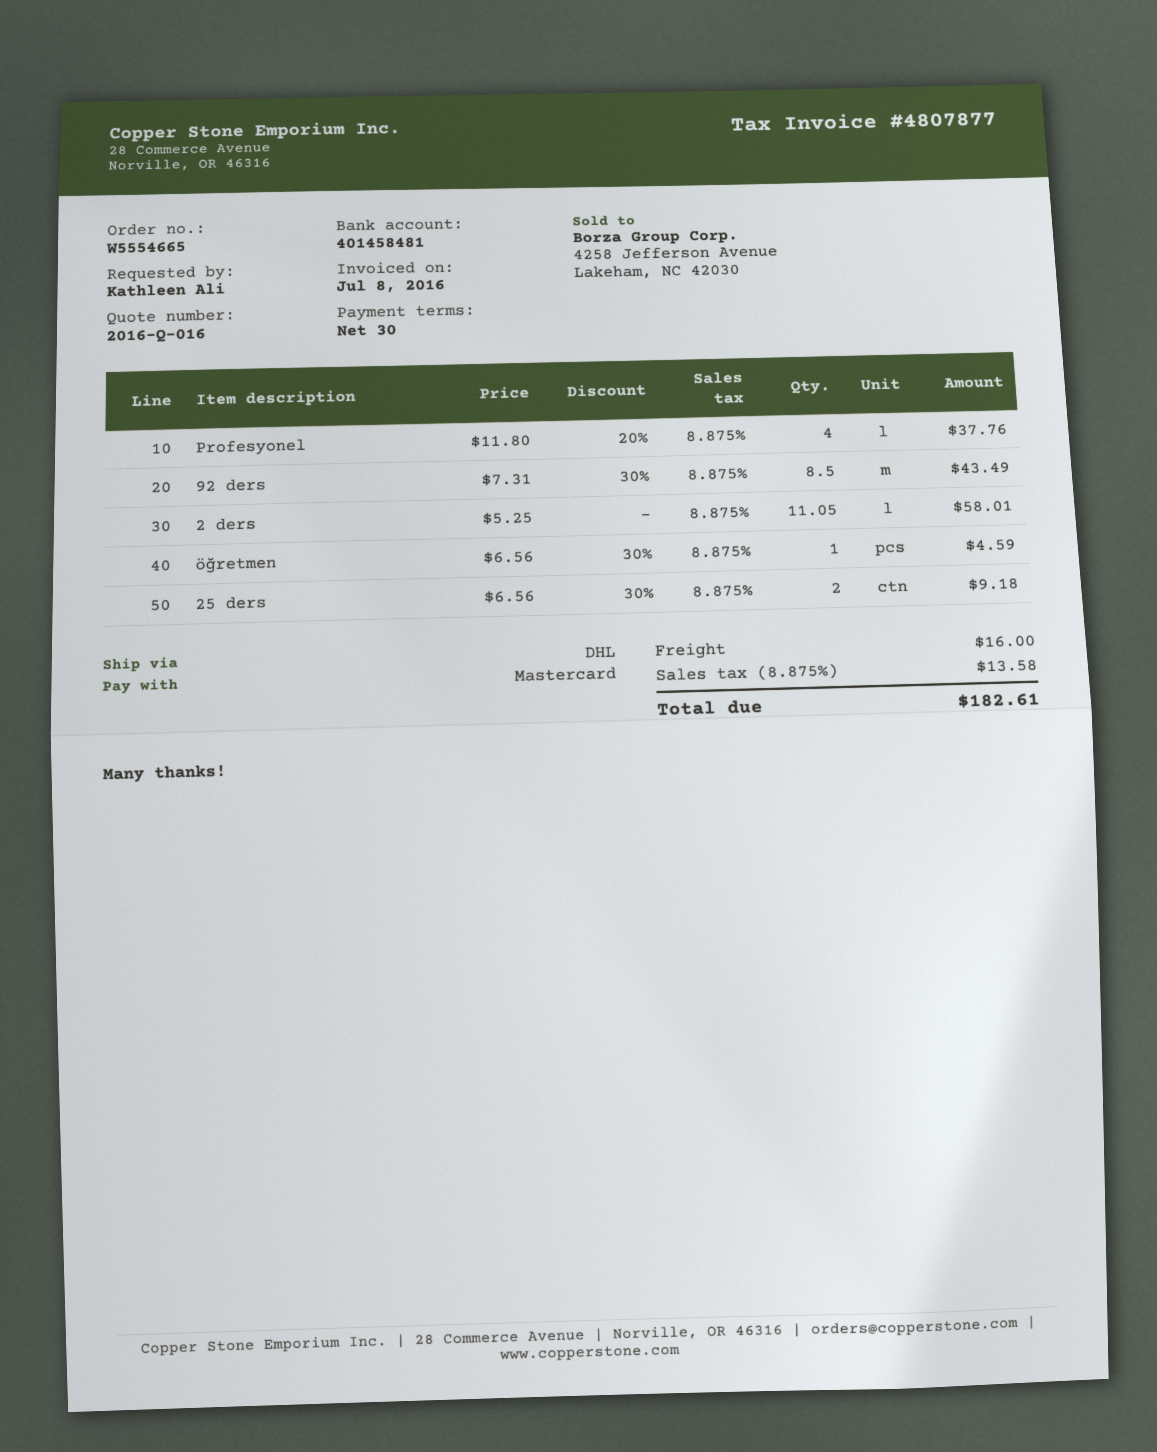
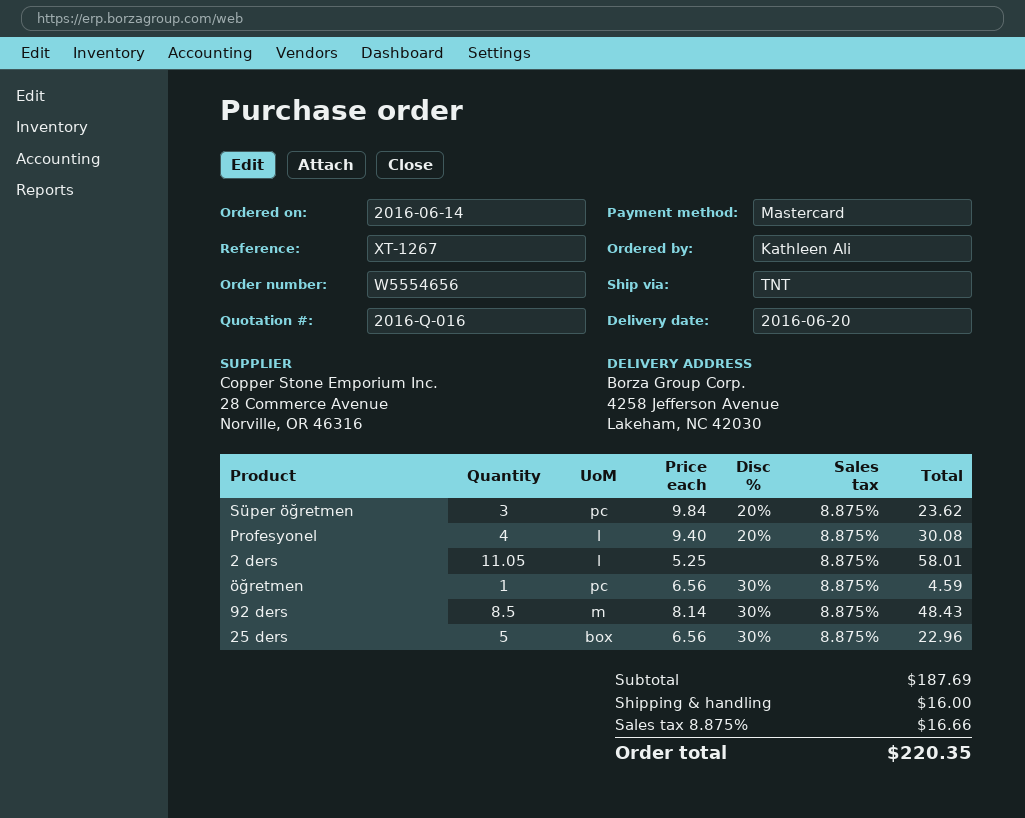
order number: W5554665 -> W5554656
shipping method: DHL -> TNT
Profesyonel: 4 x 11.80 - 20% = 37.76 -> 4 x 9.40 - 20% = 30.08
92 ders: 8.5 x 7.31 - 30% = 43.49 -> 8.5 x 8.14 - 30% = 48.43
25 ders: 2 x 6.56 - 30% = 9.18 -> 5 x 6.56 - 30% = 22.96
Süper öğretmen: none -> 3 x 9.84 - 20% = 23.62
tax: 8.875% = 13.58 -> 8.875% = 16.66
total: 182.61 -> 220.35

